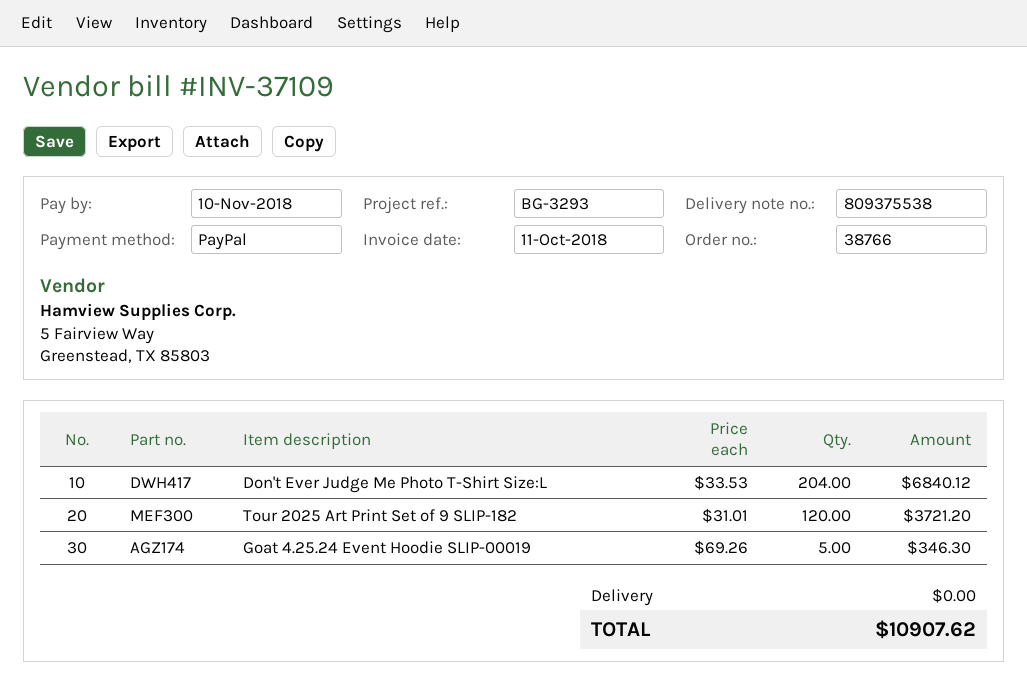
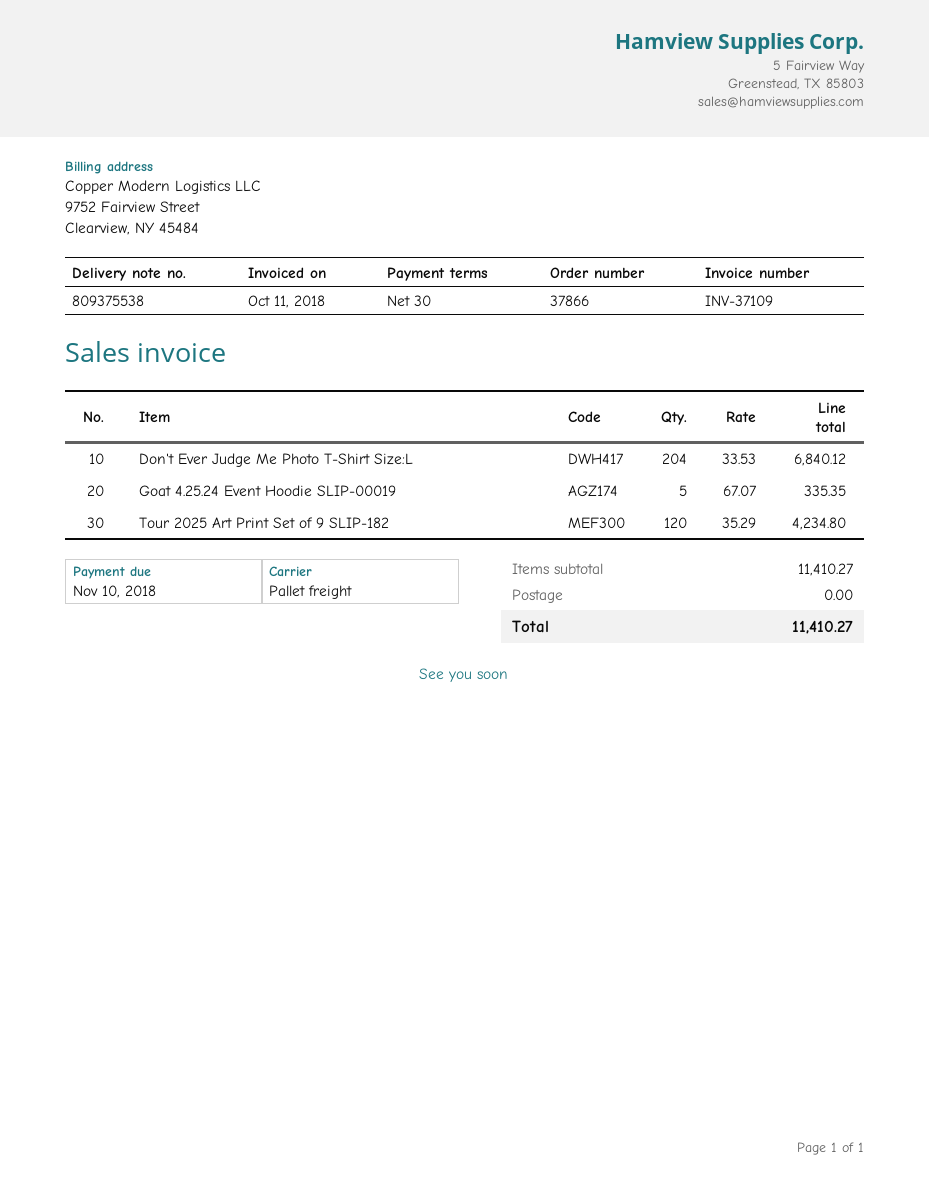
order number: 38766 -> 37866
Tour 2025 Art Print Set of 9 SLIP-182: 120 x 31.01 = 3721.20 -> 120 x 35.29 = 4234.80
Goat 4.25.24 Event Hoodie SLIP-00019: 5 x 69.26 = 346.30 -> 5 x 67.07 = 335.35
total: 10907.62 -> 11410.27

